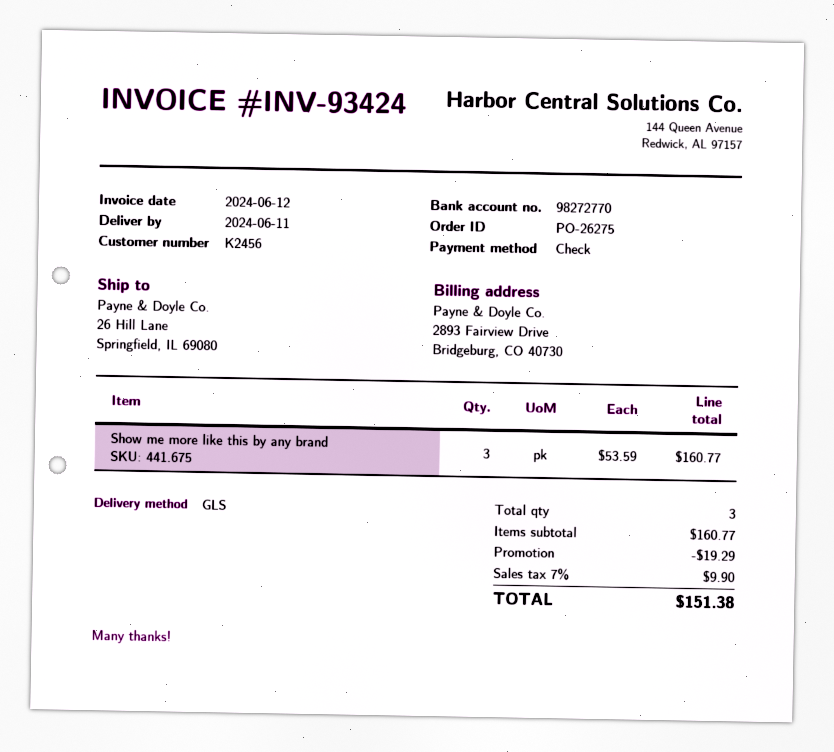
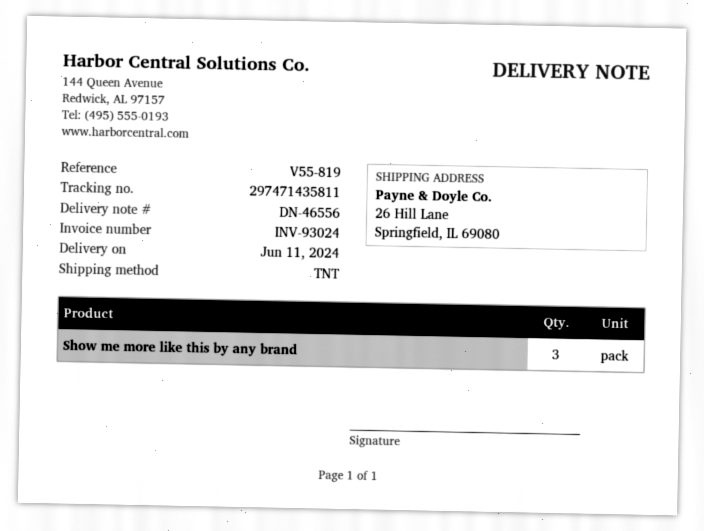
invoice number: INV-93424 -> INV-93024
shipping method: GLS -> TNT

